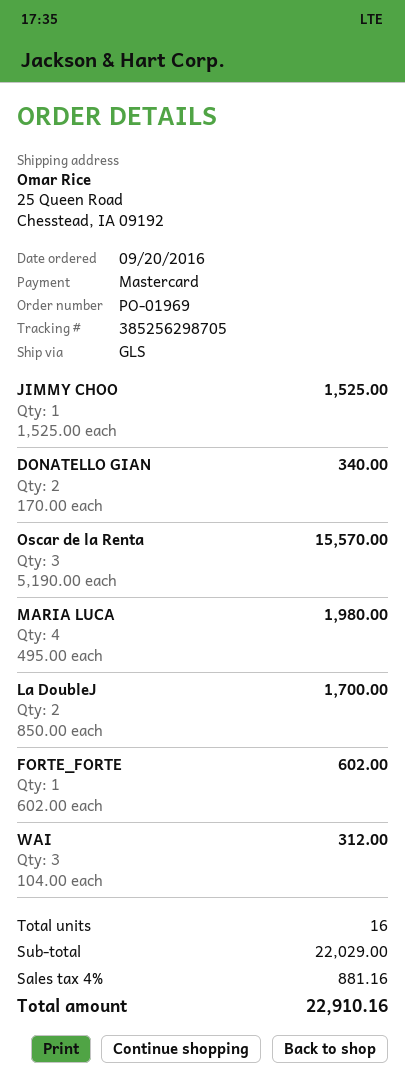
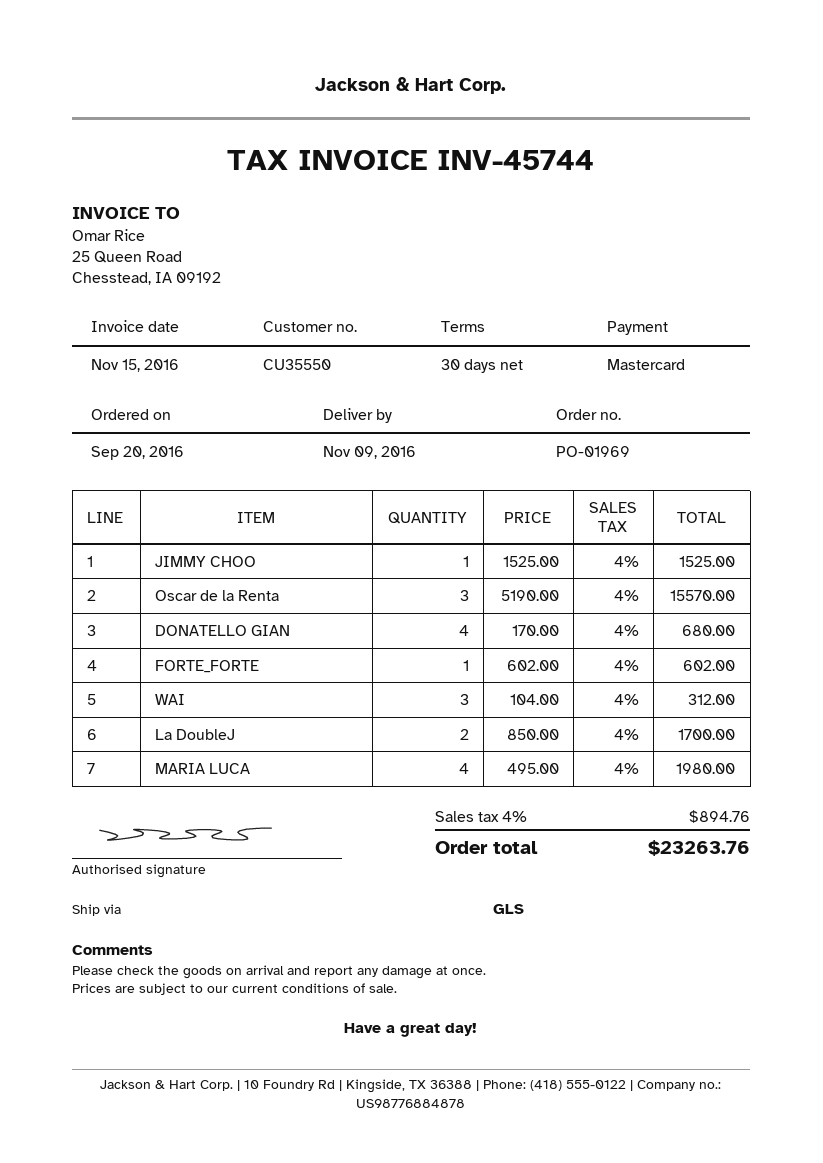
DONATELLO GIAN: 2 x 170.00 = 340.00 -> 4 x 170.00 = 680.00
tax: 4% = 881.16 -> 4% = 894.76
total: 22910.16 -> 23263.76

